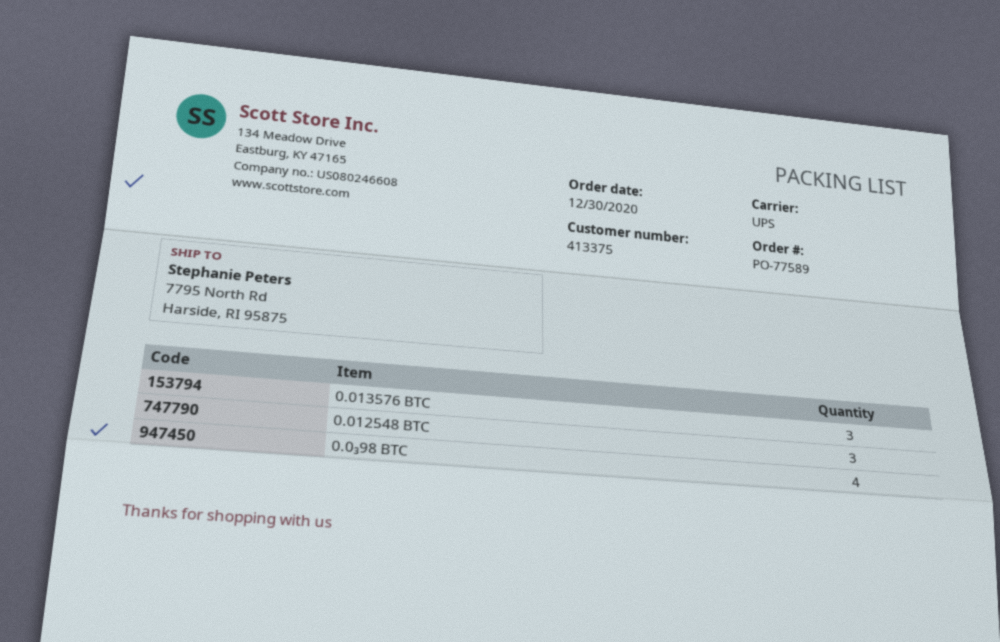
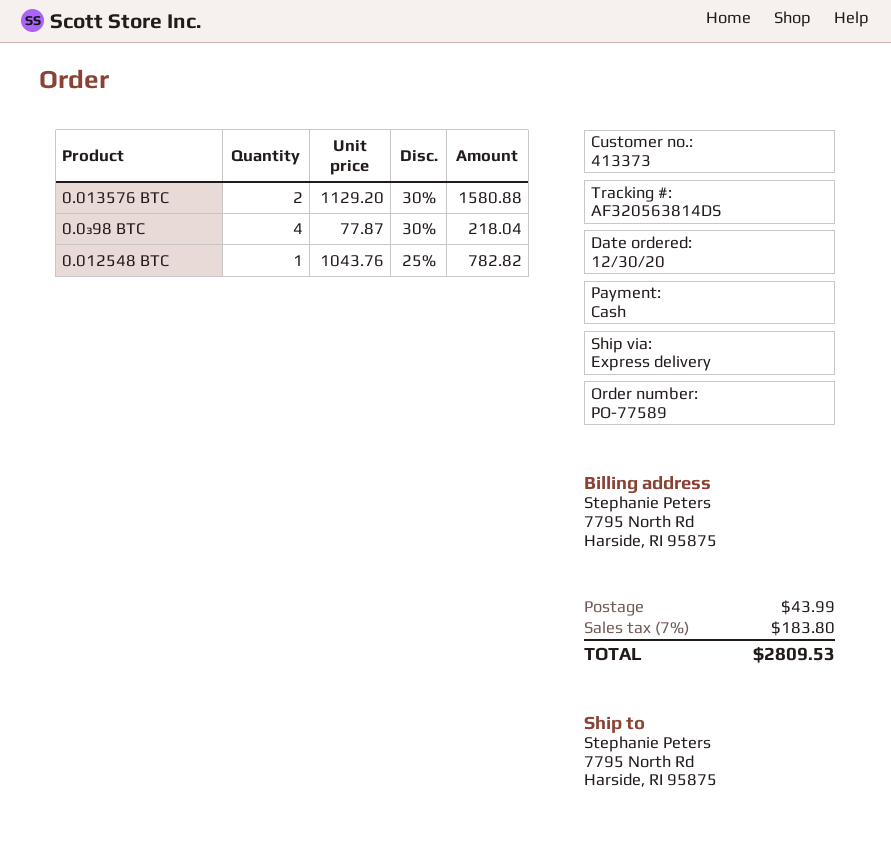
customer number: 413375 -> 413373
shipping method: UPS -> express
0.013576 BTC: 3 -> 2
0.012548 BTC: 3 -> 1

